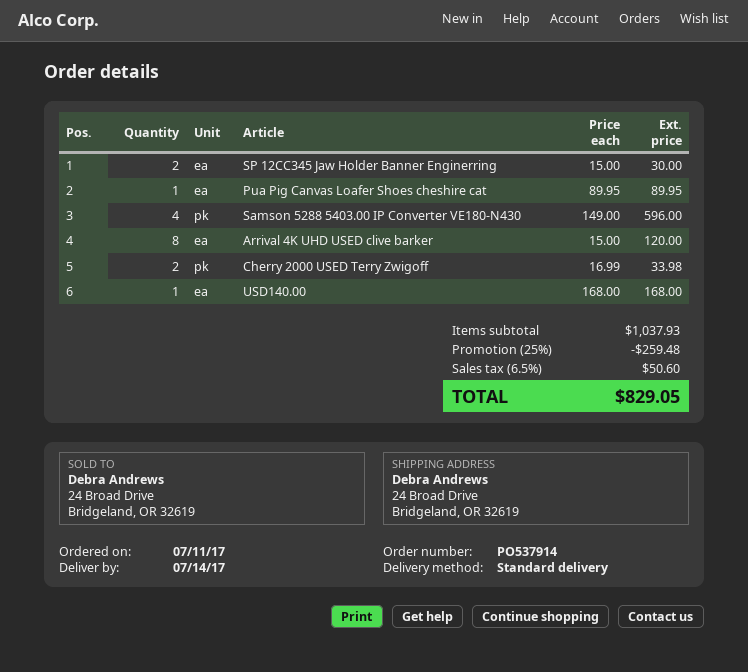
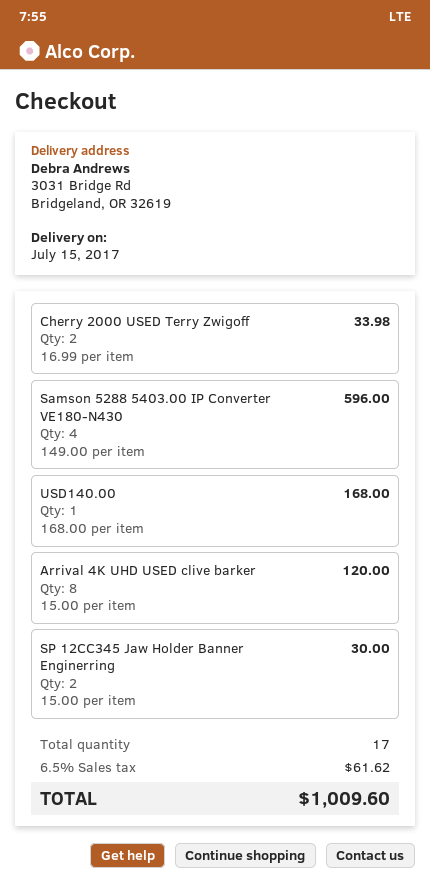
delivery date: 2017-07-14 -> 2017-07-15
ship to: 24 Broad Drive, Bridgeland, OR 32619 -> 3031 Bridge Rd, Bridgeland, OR 32619
Pua Pig Canvas Loafer Shoes cheshire cat: 1 x 89.95 = 89.95 -> none
discount: 25% = 259.48 -> none
tax: 6.5% = 50.60 -> 6.5% = 61.62
total: 829.05 -> 1009.60

